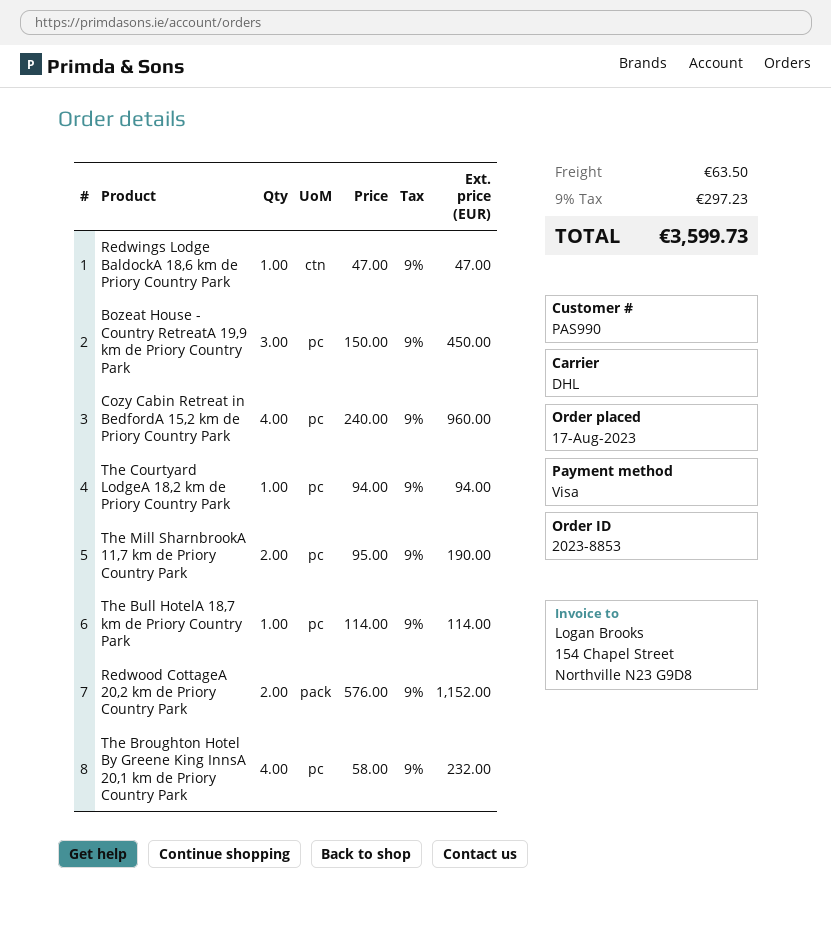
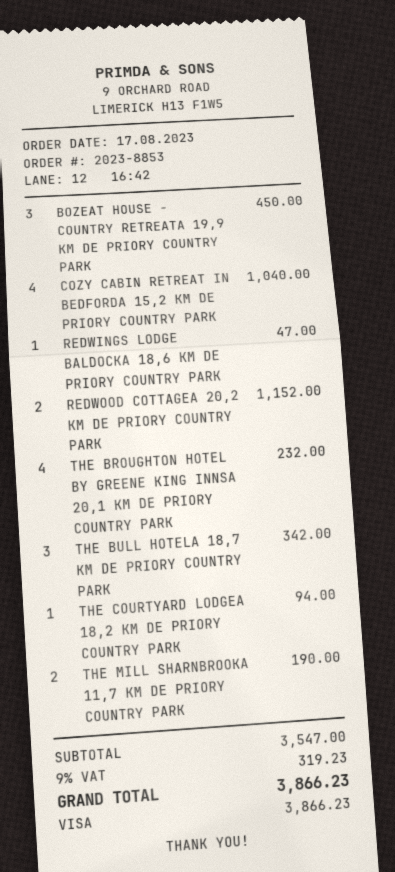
Cozy Cabin Retreat in BedfordA 15,2 km de Priory Country Park: 4 for 960.00 -> 4 for 1040.00
The Bull HotelA 18,7 km de Priory Country Park: 1 for 114.00 -> 3 for 342.00
shipping: 63.50 -> none
tax: 9% = 297.23 -> 9% = 319.23
total: 3599.73 -> 3866.23

